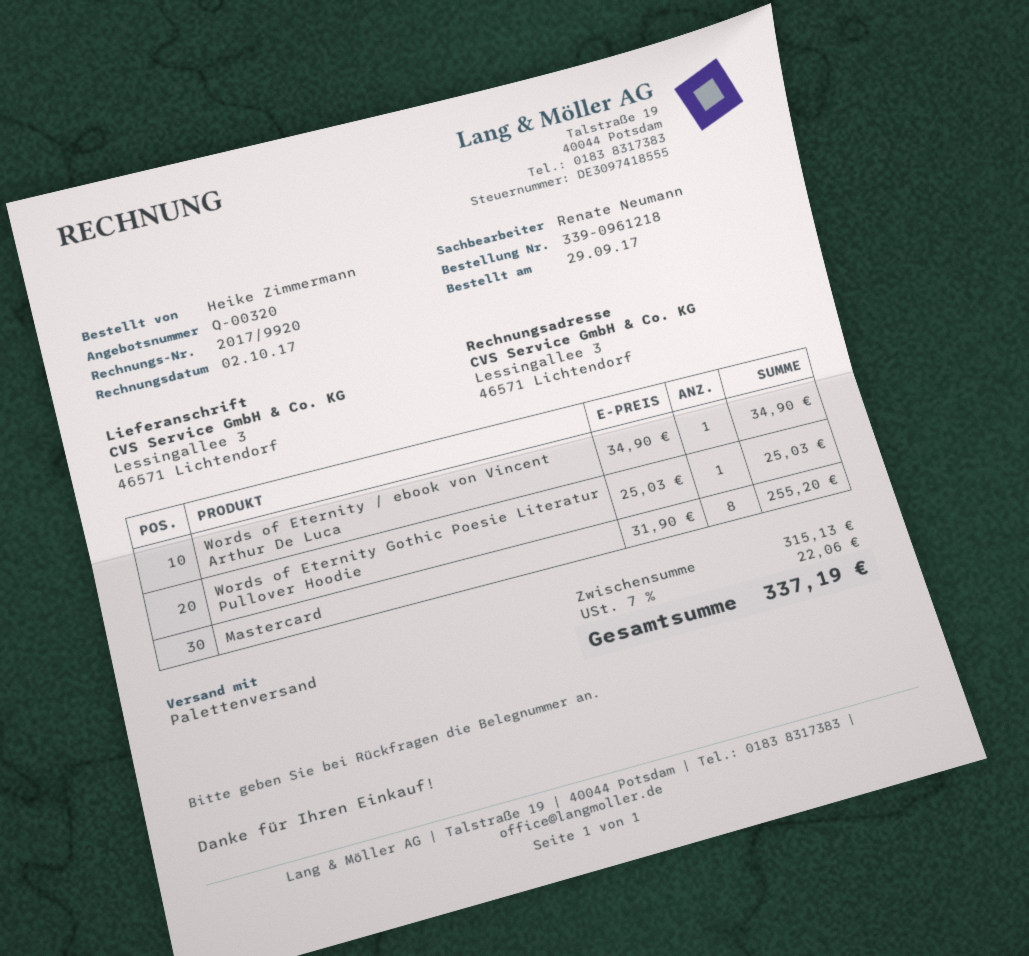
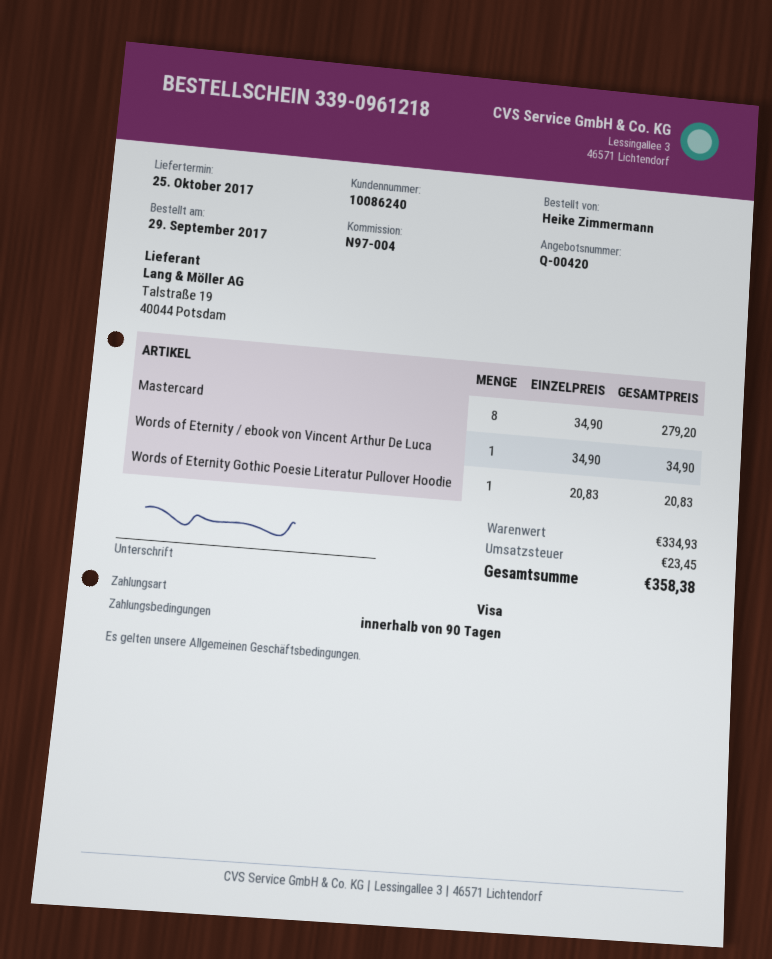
quote number: Q-00320 -> Q-00420
Words of Eternity Gothic Poesie Literatur Pullover Hoodie: 1 x 25.03 = 25.03 -> 1 x 20.83 = 20.83
Mastercard: 8 x 31.90 = 255.20 -> 8 x 34.90 = 279.20
subtotal: 315.13 -> 334.93
tax: 22.06 -> 23.45
total: 337.19 -> 358.38

